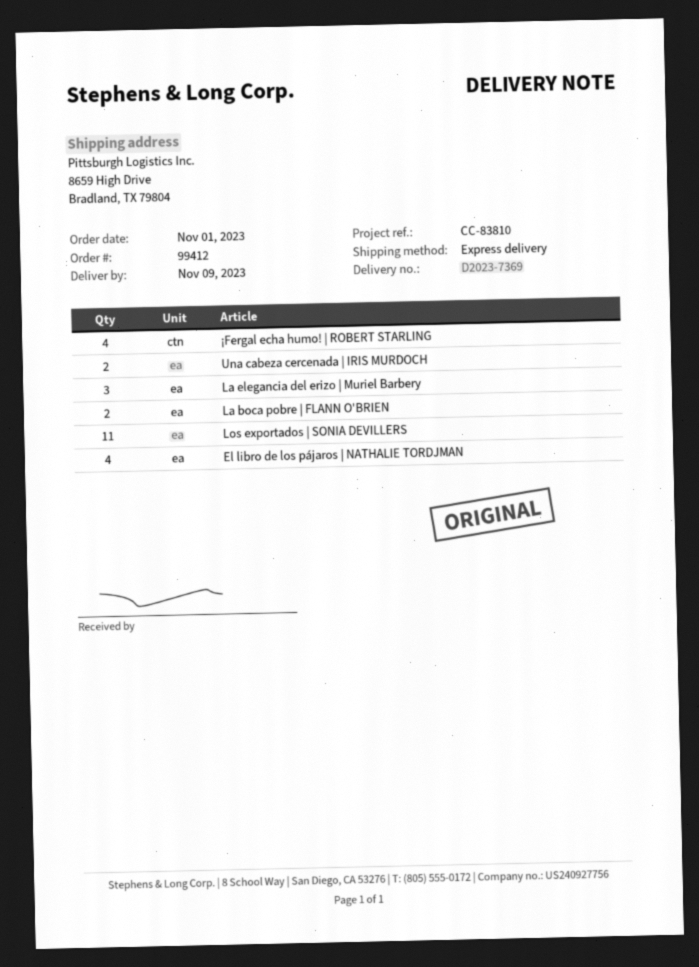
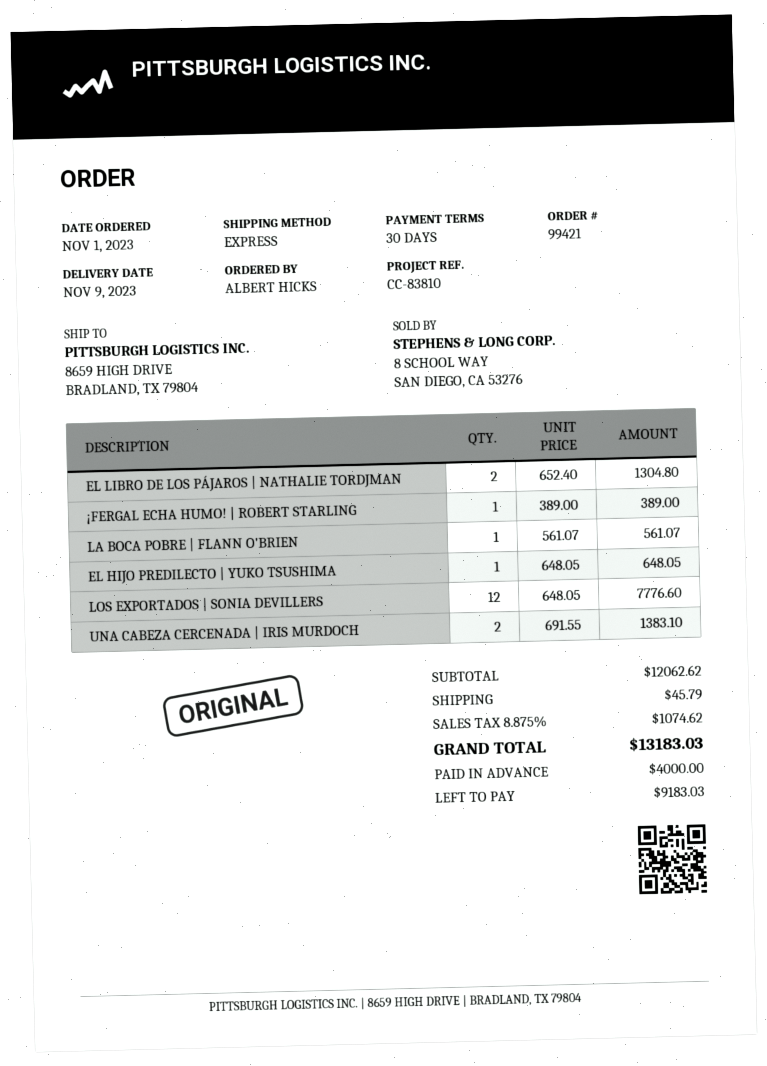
order number: 99412 -> 99421
¡Fergal echa humo! | ROBERT STARLING: 4 -> 1
La elegancia del erizo | Muriel Barbery: 3 -> none
La boca pobre | FLANN O'BRIEN: 2 -> 1
Los exportados | SONIA DEVILLERS: 11 -> 12
El libro de los pájaros | NATHALIE TORDJMAN: 4 -> 2
EL HIJO PREDILECTO | YUKO TSUSHIMA: none -> 1

